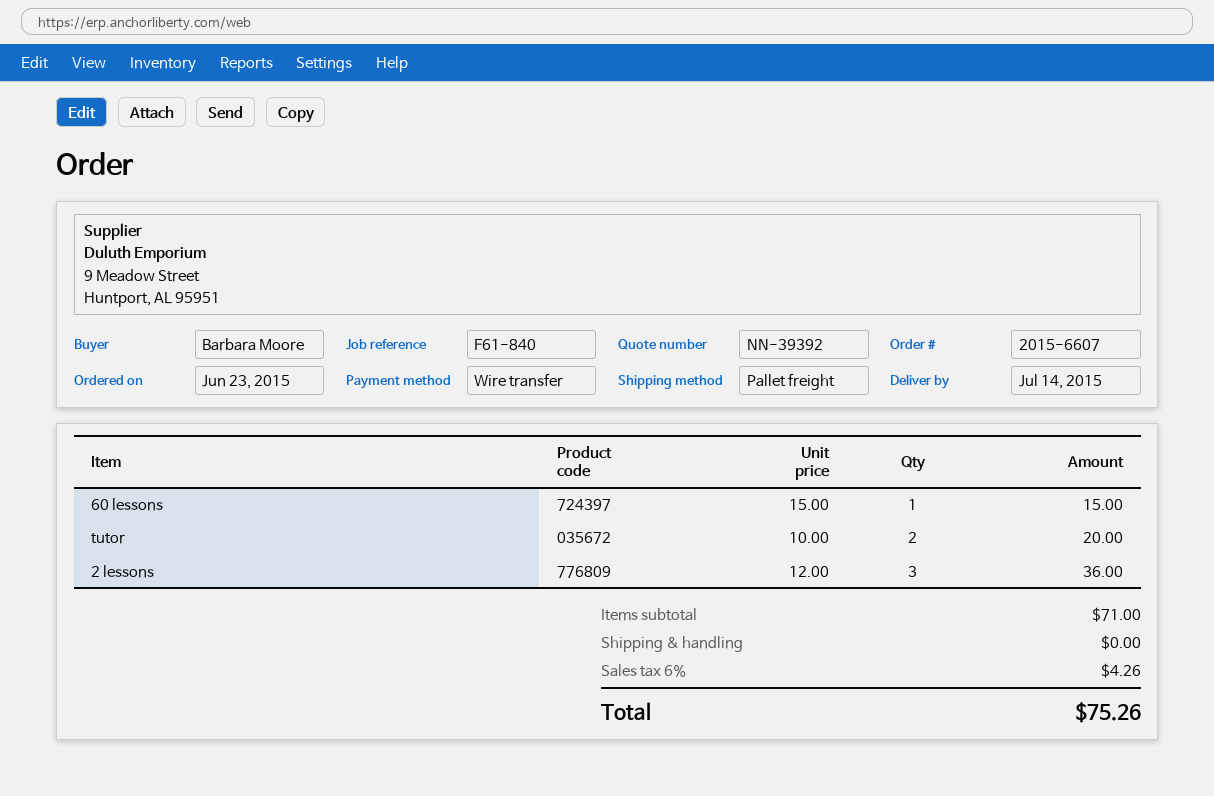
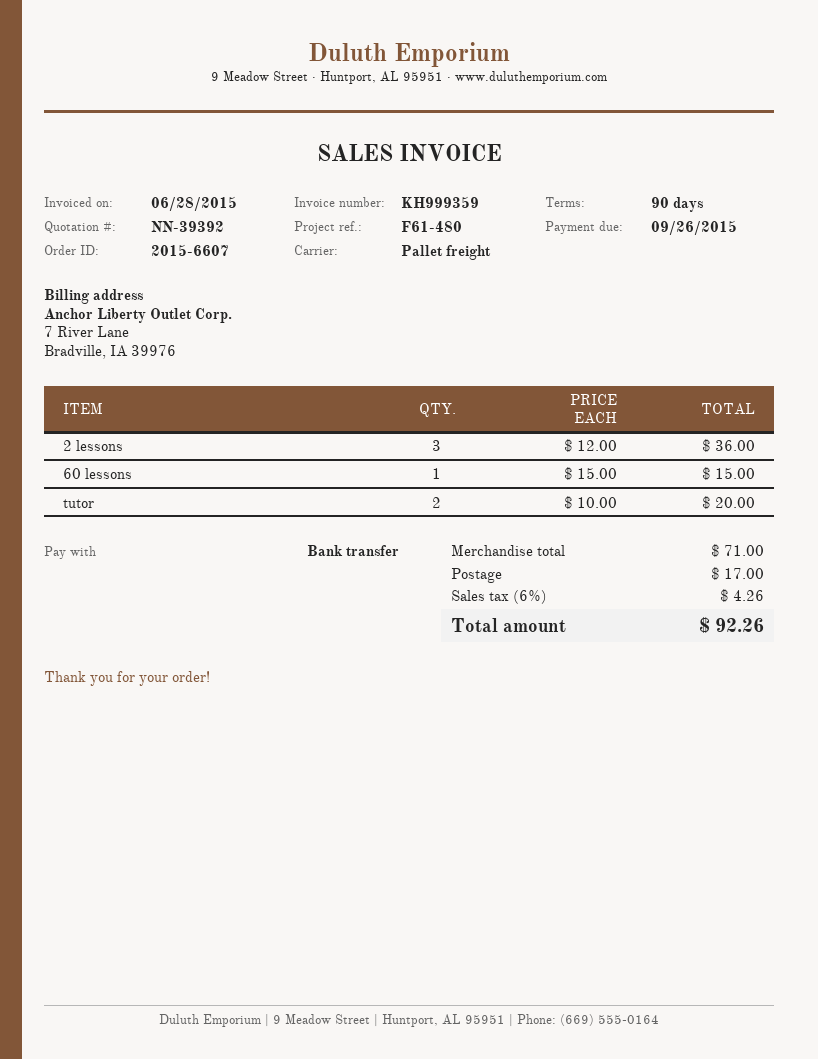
reference: F61-840 -> F61-480
shipping: 0.00 -> 17.00
total: 75.26 -> 92.26

